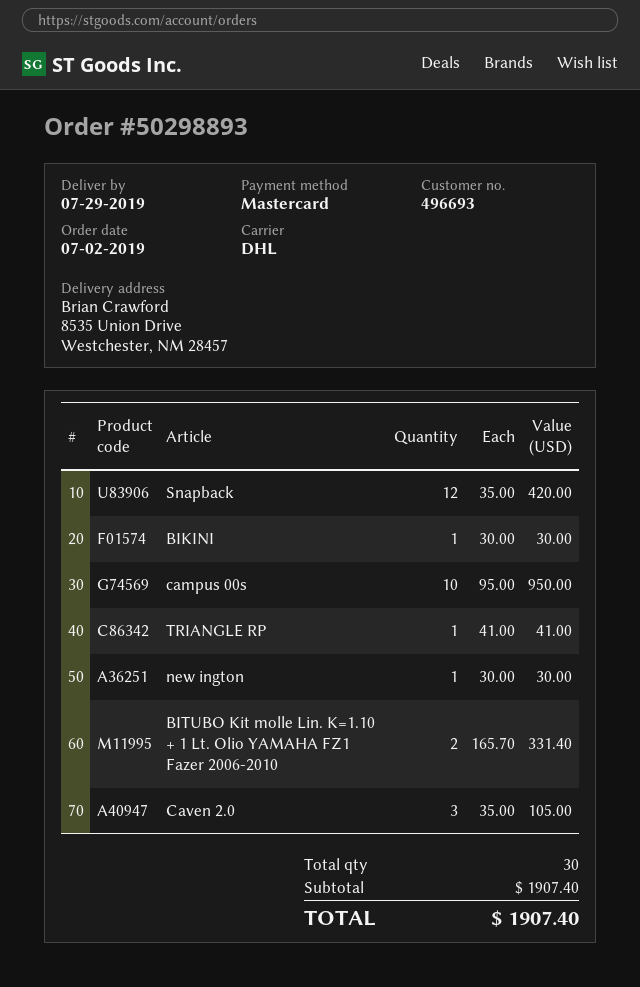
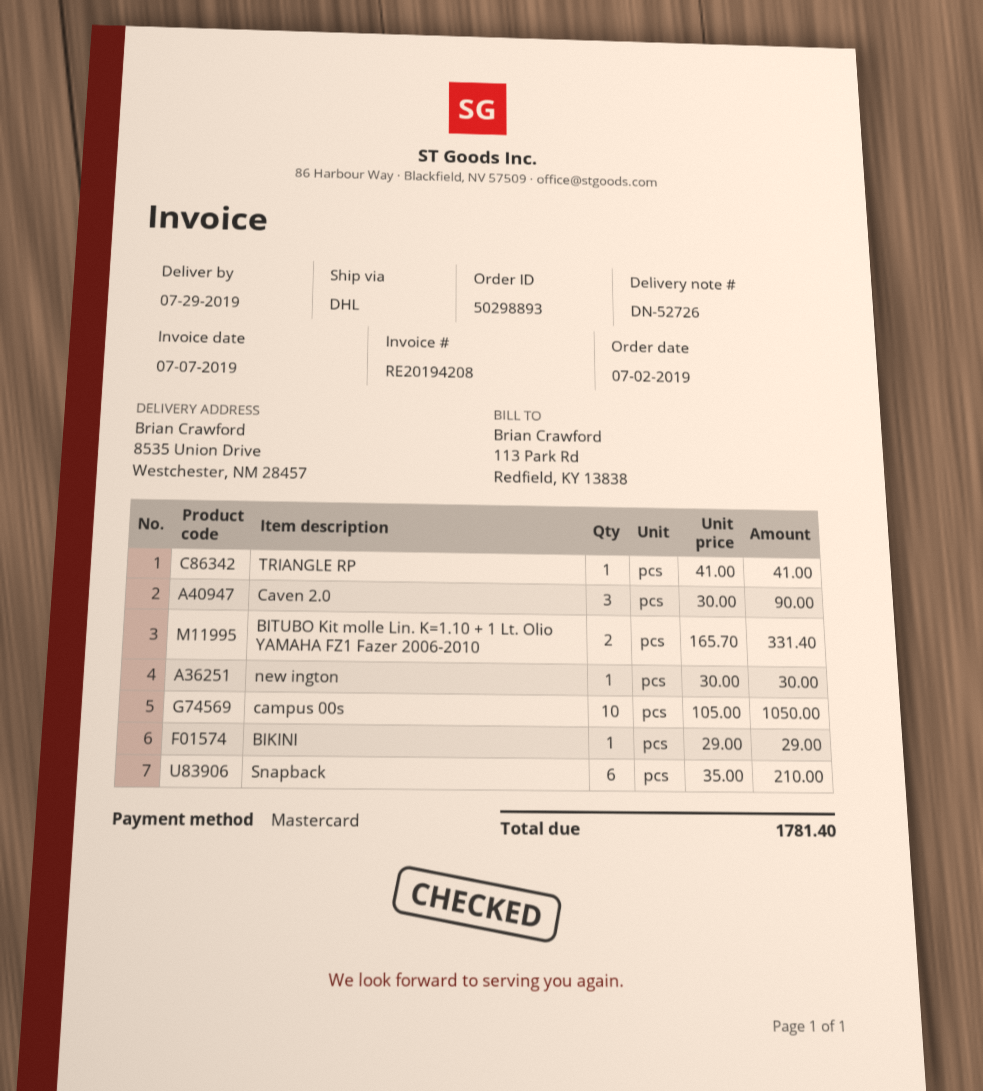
Snapback: 12 x 35.00 = 420.00 -> 6 x 35.00 = 210.00
BIKINI: 1 x 30.00 = 30.00 -> 1 x 29.00 = 29.00
campus 00s: 10 x 95.00 = 950.00 -> 10 x 105.00 = 1050.00
Caven 2.0: 3 x 35.00 = 105.00 -> 3 x 30.00 = 90.00
total: 1907.40 -> 1781.40

